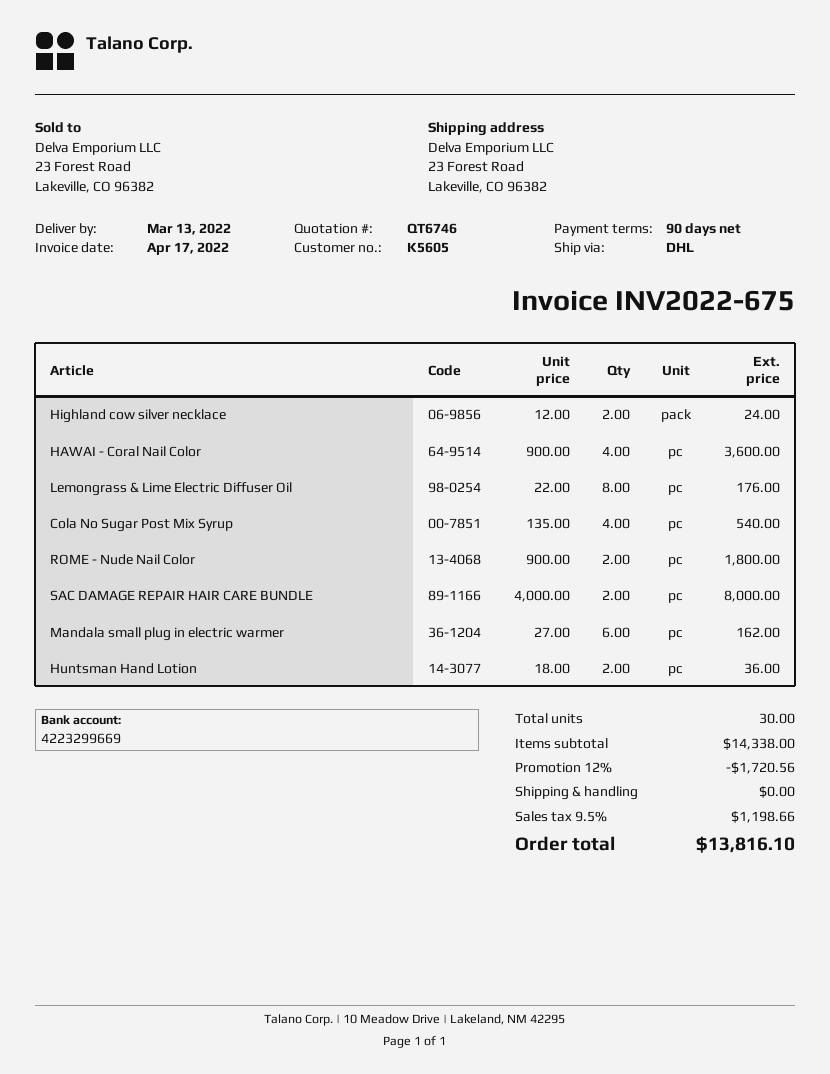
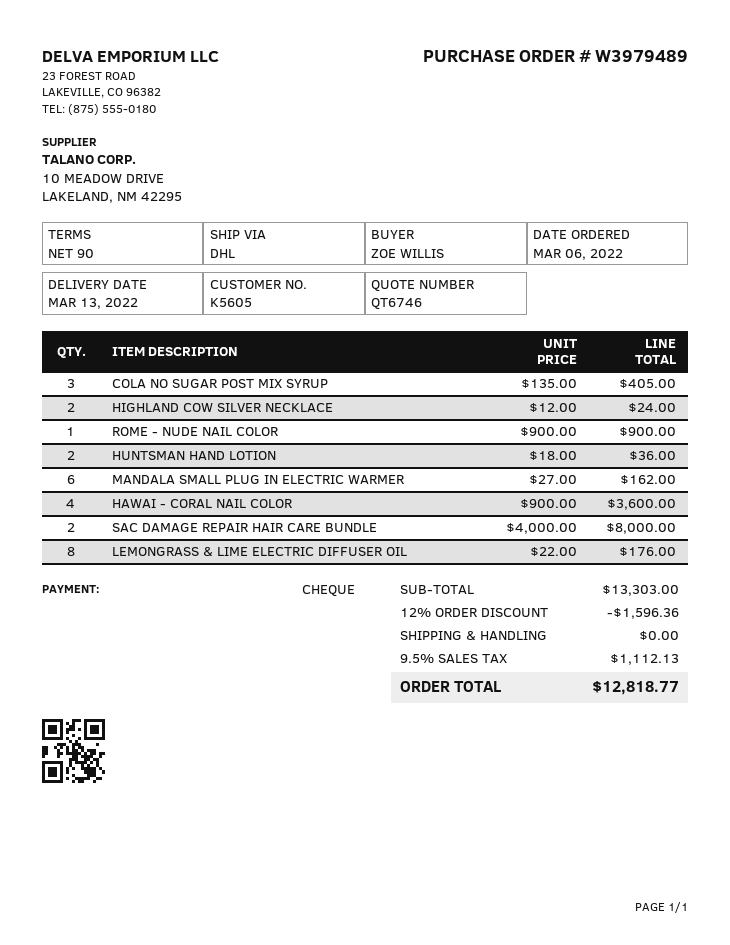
Cola No Sugar Post Mix Syrup: 4 x 135.00 = 540.00 -> 3 x 135.00 = 405.00
ROME - Nude Nail Color: 2 x 900.00 = 1800.00 -> 1 x 900.00 = 900.00
subtotal: 14338.00 -> 13303.00
discount: 12% = 1720.56 -> 12% = 1596.36
tax: 9.5% = 1198.66 -> 9.5% = 1112.13
total: 13816.10 -> 12818.77

